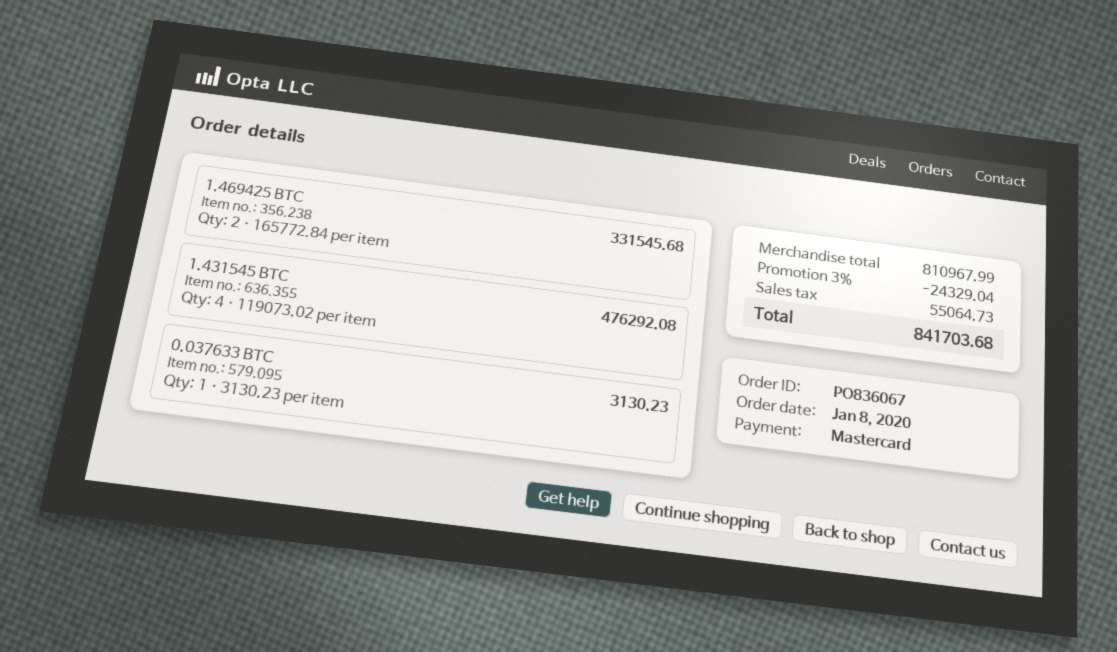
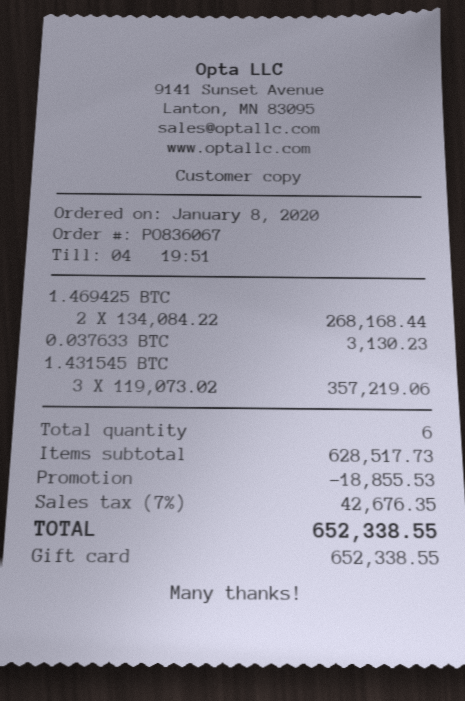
payment method: Mastercard -> gift card
1.469425 BTC: 2 x 165772.84 = 331545.68 -> 2 x 134084.22 = 268168.44
1.431545 BTC: 4 x 119073.02 = 476292.08 -> 3 x 119073.02 = 357219.06
subtotal: 810967.99 -> 628517.73
discount: 24329.04 -> 18855.53
tax: 55064.73 -> 42676.35
total: 841703.68 -> 652338.55

